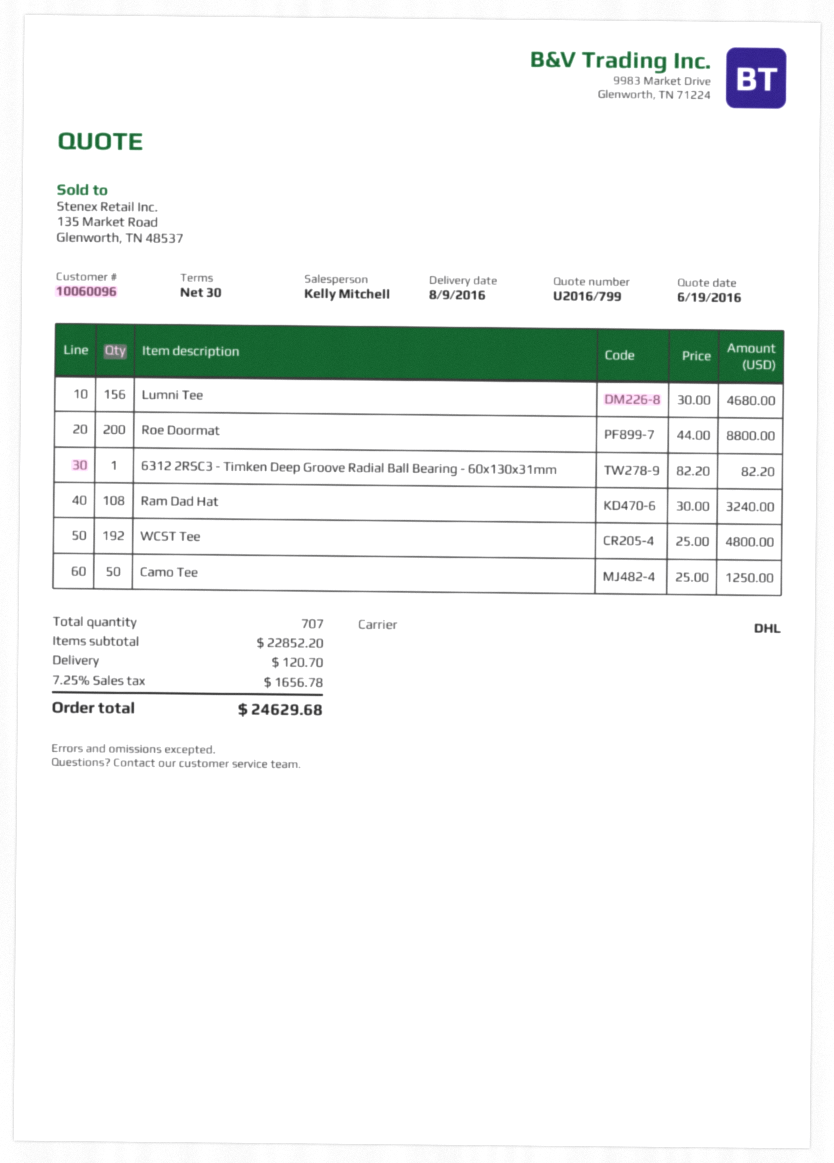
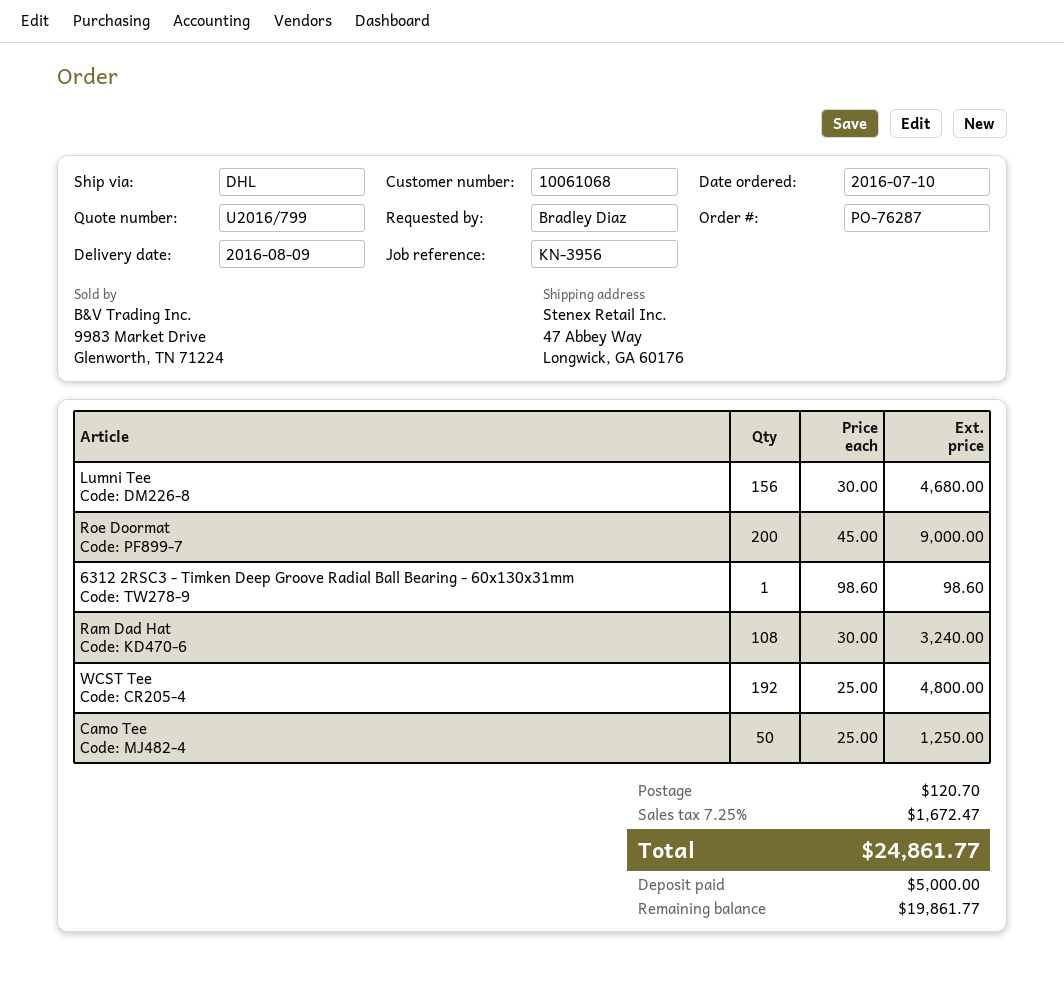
customer number: 10060096 -> 10061068
Roe Doormat: 200 x 44.00 = 8800.00 -> 200 x 45.00 = 9000.00
6312 2RSC3 - Timken Deep Groove Radial Ball Bearing - 60x130x31mm: 1 x 82.20 = 82.20 -> 1 x 98.60 = 98.60
tax: 7.25% = 1656.78 -> 7.25% = 1672.47
total: 24629.68 -> 24861.77

